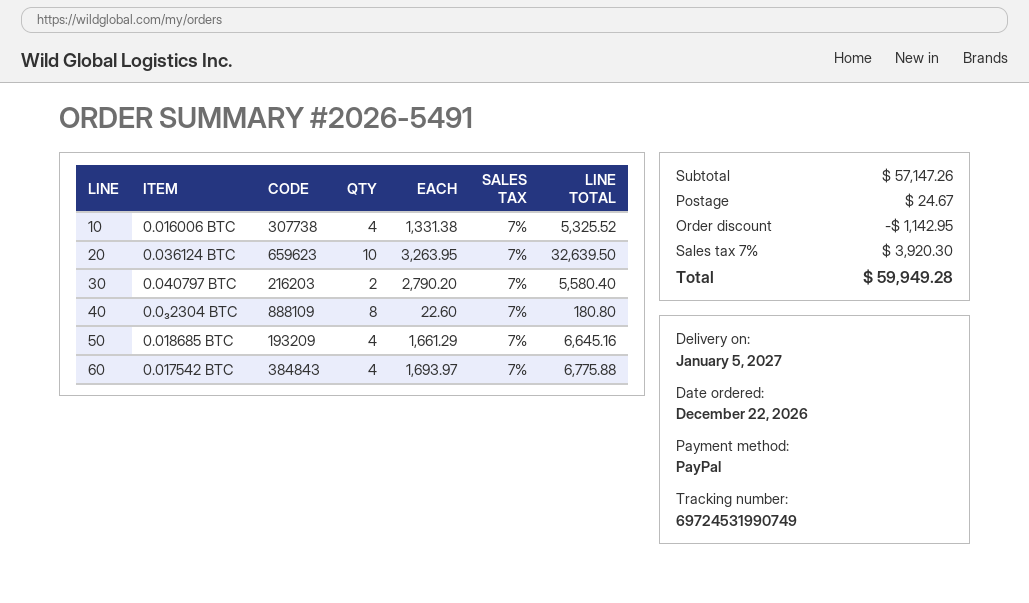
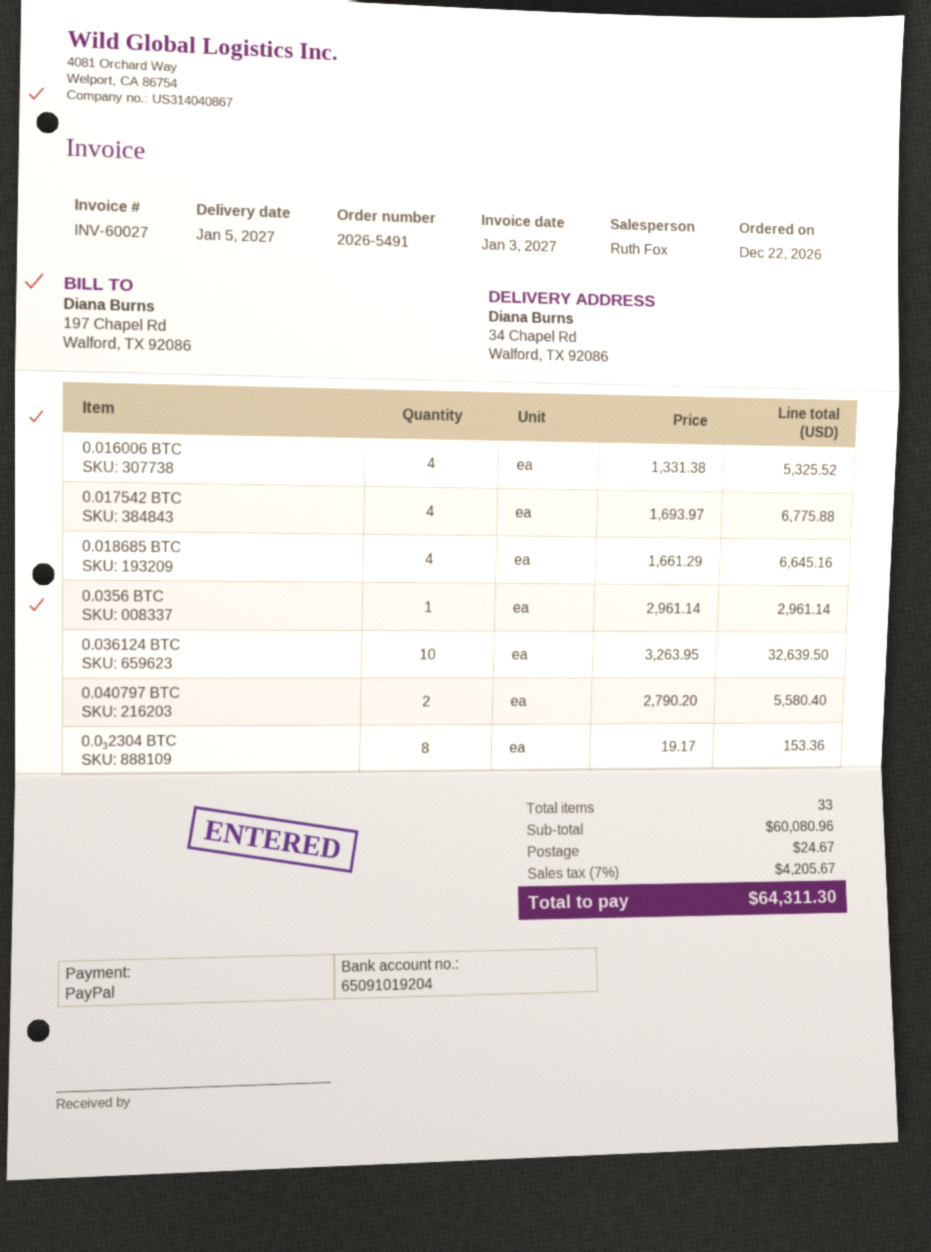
0.0₃2304 BTC: 8 x 22.60 = 180.80 -> 8 x 19.17 = 153.36
0.0356 BTC: none -> 1 x 2961.14 = 2961.14
subtotal: 57147.26 -> 60080.96
discount: 1142.95 -> none
tax: 7% = 3920.30 -> 7% = 4205.67
total: 59949.28 -> 64311.30

